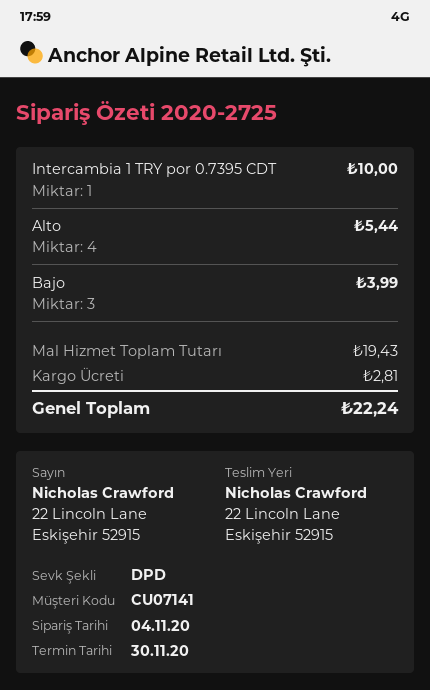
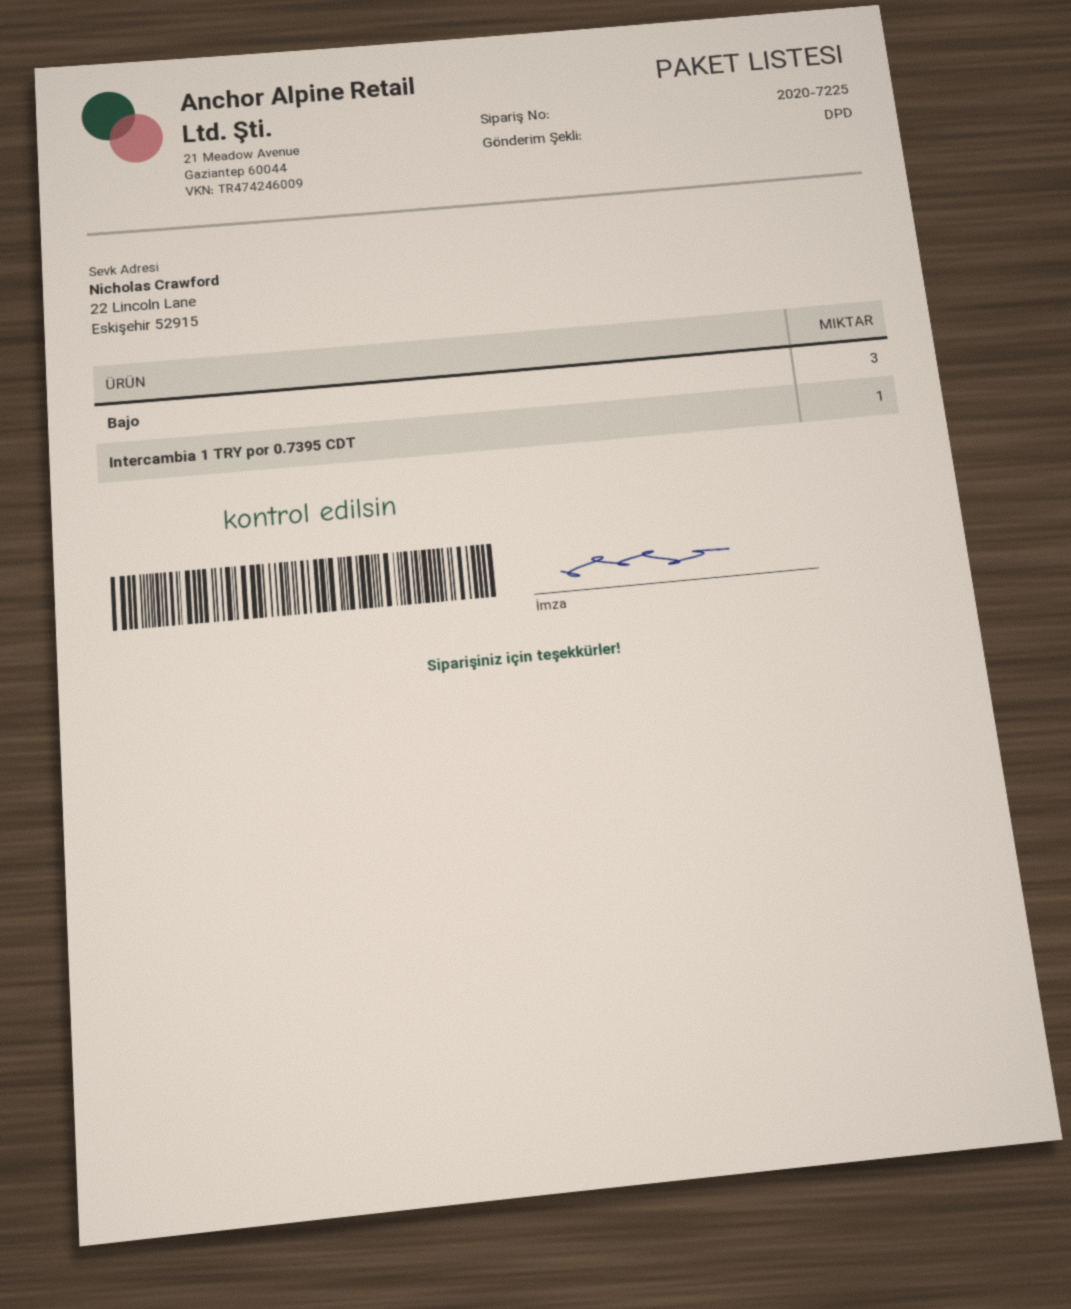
order number: 2020-2725 -> 2020-7225
Alto: 4 -> none

